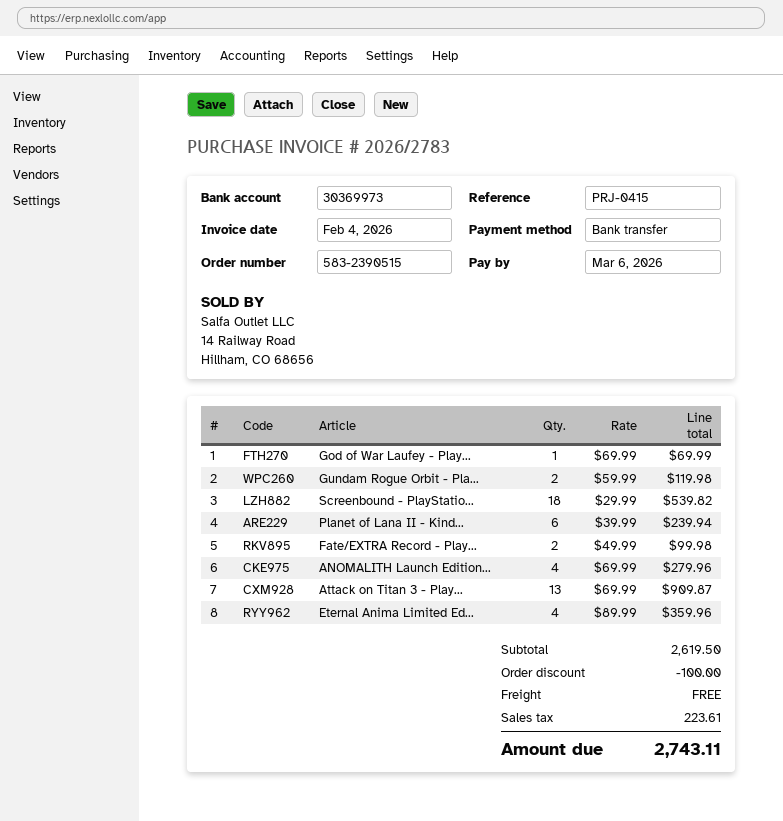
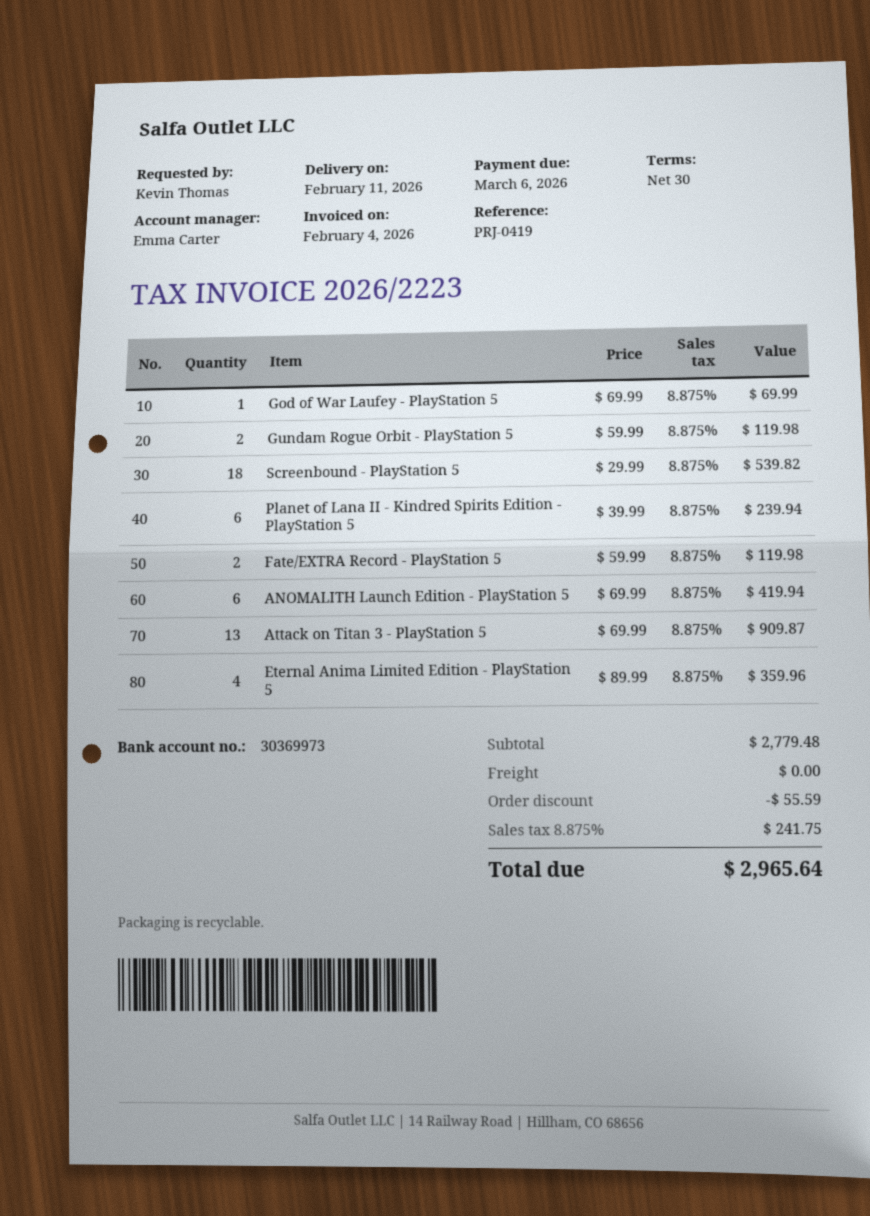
invoice number: 2026/2783 -> 2026/2223
reference: PRJ-0415 -> PRJ-0419
Fate/EXTRA Record - Play...: 2 x 49.99 = 99.98 -> 2 x 59.99 = 119.98
ANOMALITH Launch Edition...: 4 x 69.99 = 279.96 -> 6 x 69.99 = 419.94
subtotal: 2619.50 -> 2779.48
discount: 100.00 -> 55.59
tax: 223.61 -> 241.75
total: 2743.11 -> 2965.64

